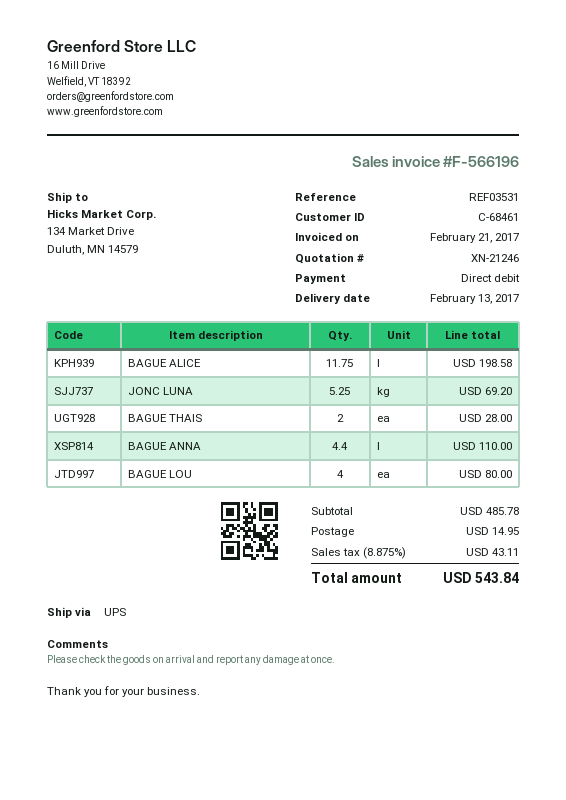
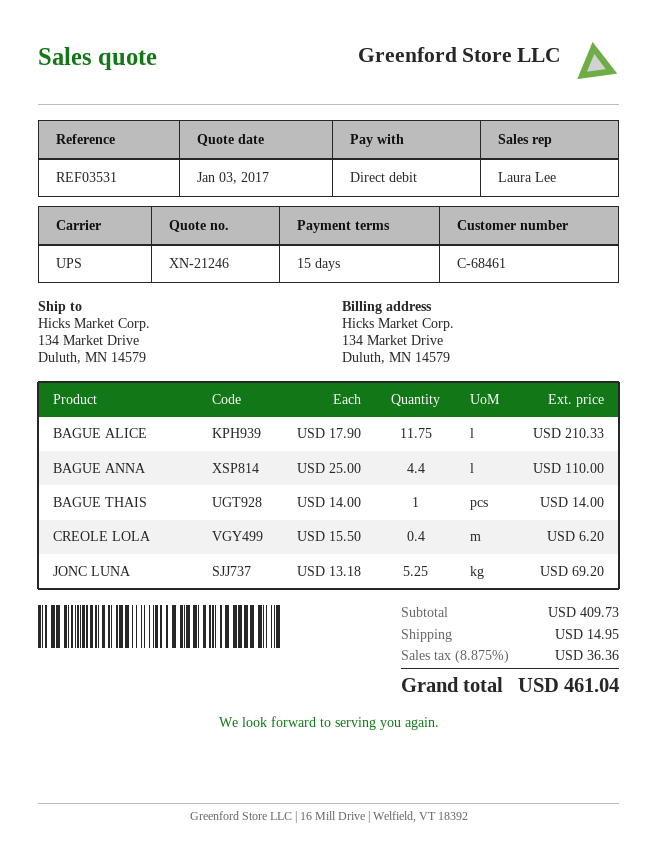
BAGUE ALICE: 11.75 for 198.58 -> 11.75 for 210.33
BAGUE THAIS: 2 for 28.00 -> 1 for 14.00
BAGUE LOU: 4 for 80.00 -> none
CREOLE LOLA: none -> 0.4 for 6.20
subtotal: 485.78 -> 409.73
tax: 8.875% = 43.11 -> 8.875% = 36.36
total: 543.84 -> 461.04

